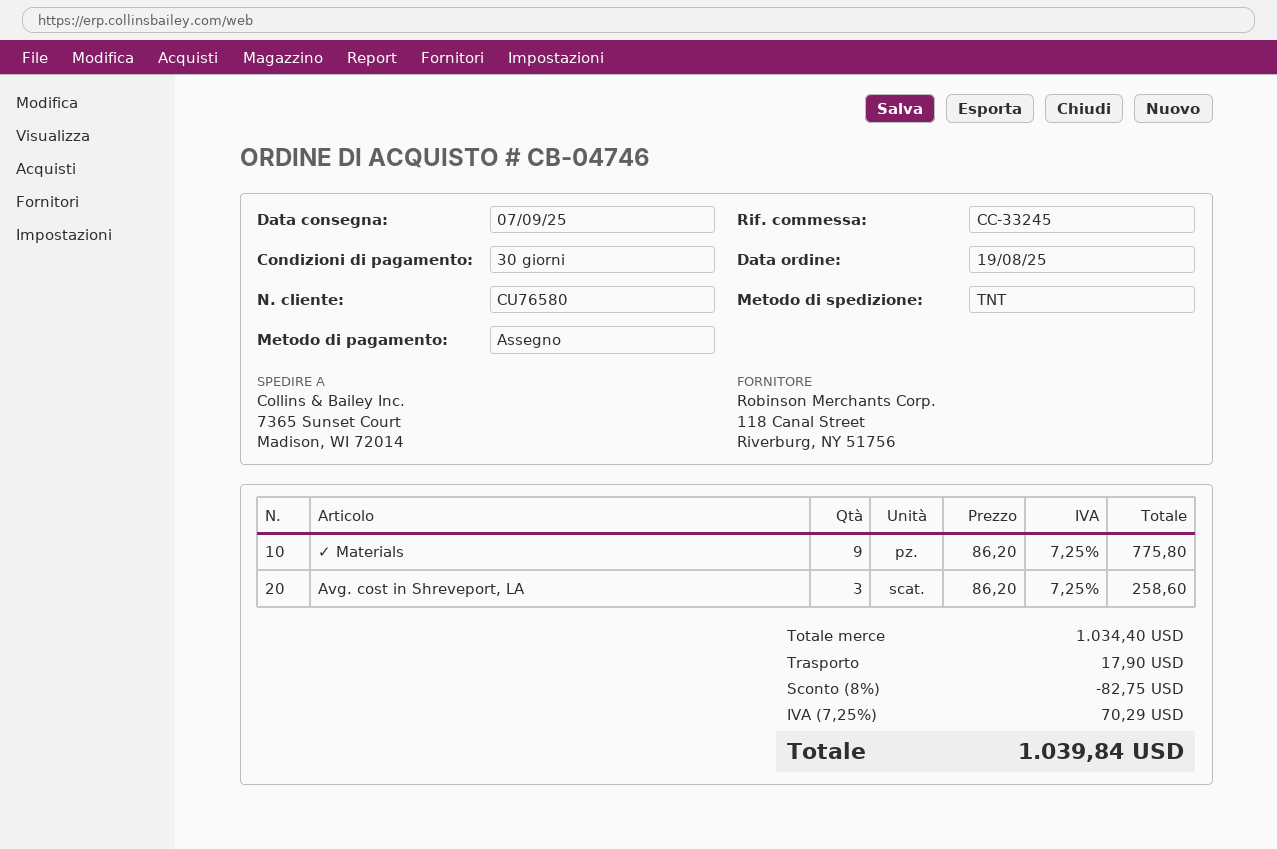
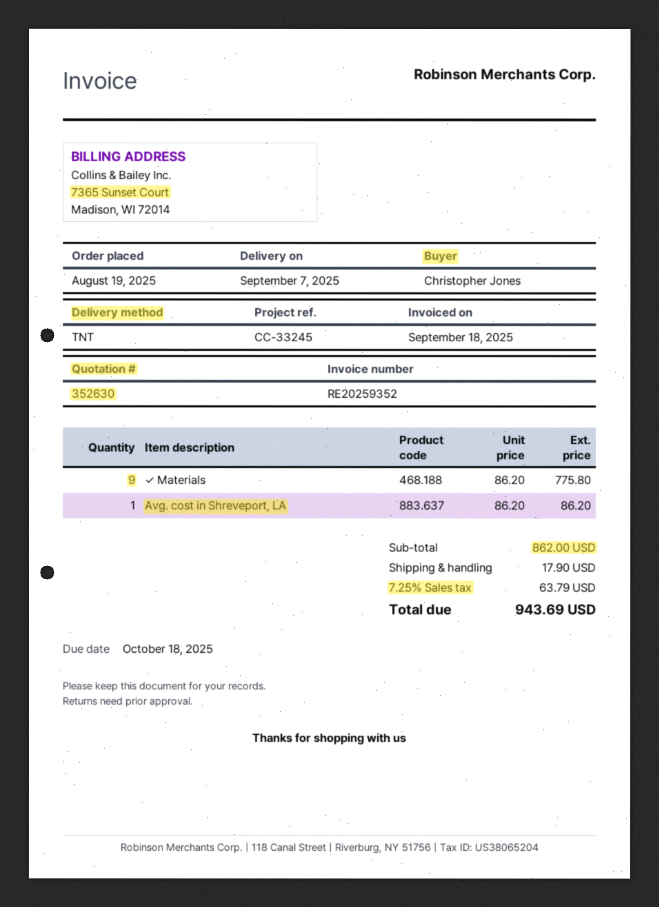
Avg. cost in Shreveport, LA: 3 x 86.20 = 258.60 -> 1 x 86.20 = 86.20
subtotal: 1034.40 -> 862.00
discount: 8% = 82.75 -> none
tax: 7.25% = 70.29 -> 7.25% = 63.79
total: 1039.84 -> 943.69

